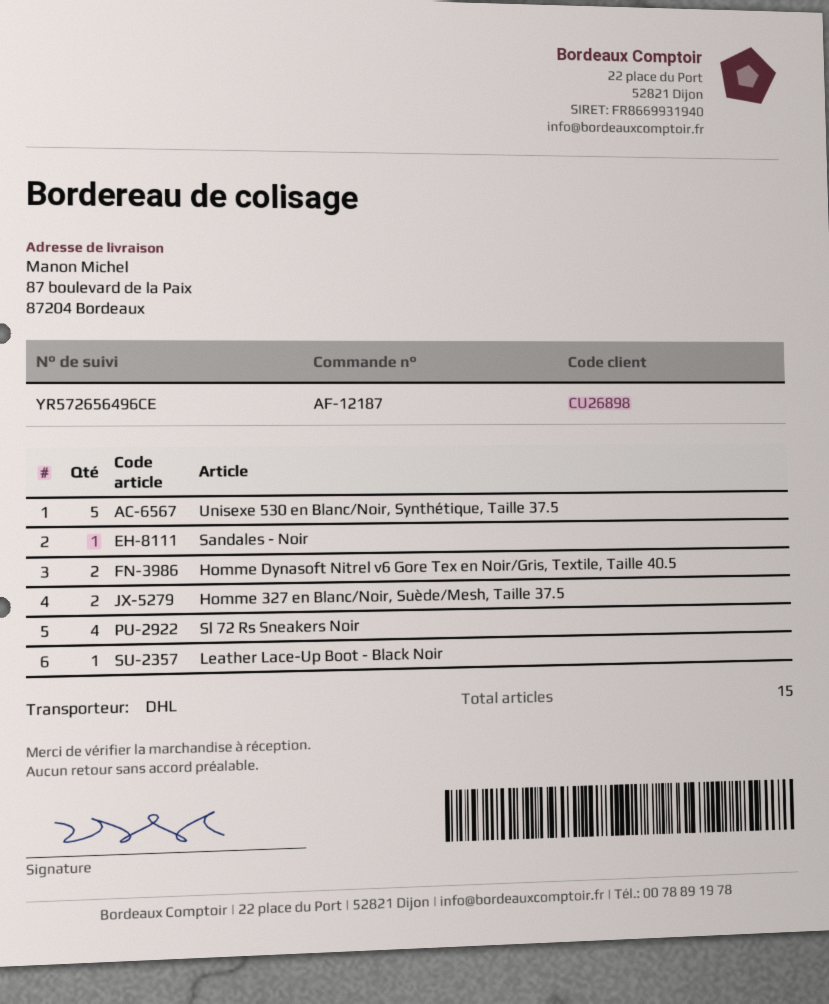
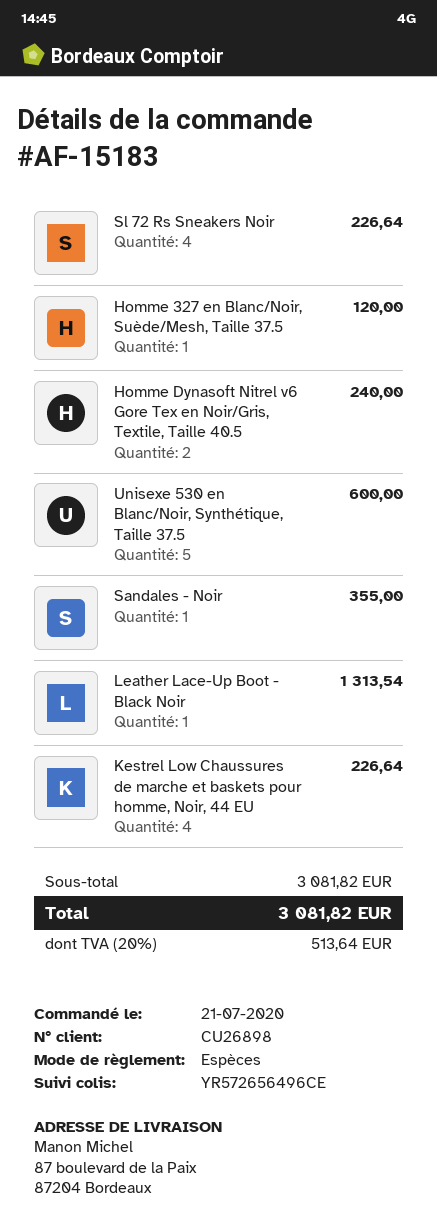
order number: AF-12187 -> AF-15183
Homme 327 en Blanc/Noir, Suède/Mesh, Taille 37.5: 2 -> 1
Kestrel Low Chaussures de marche et baskets pour homme, Noir, 44 EU: none -> 4

